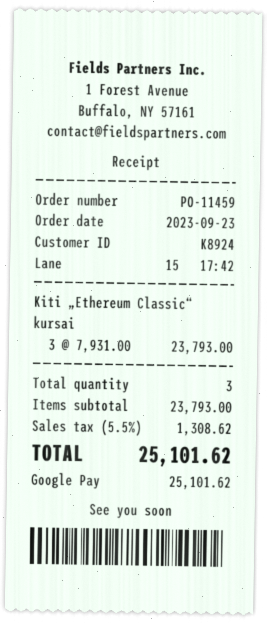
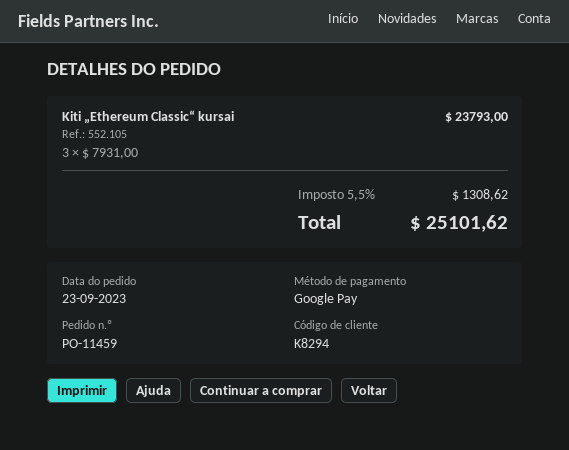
customer number: K8924 -> K8294

